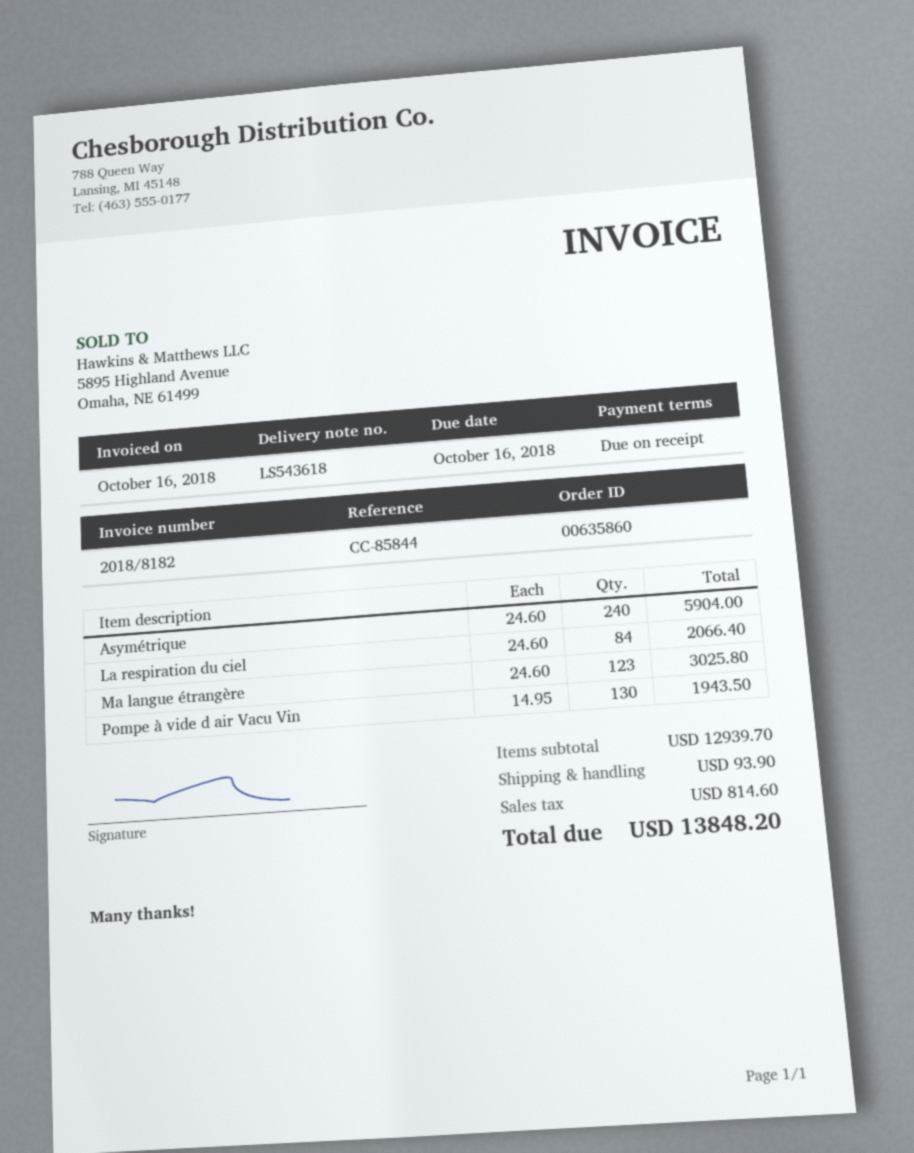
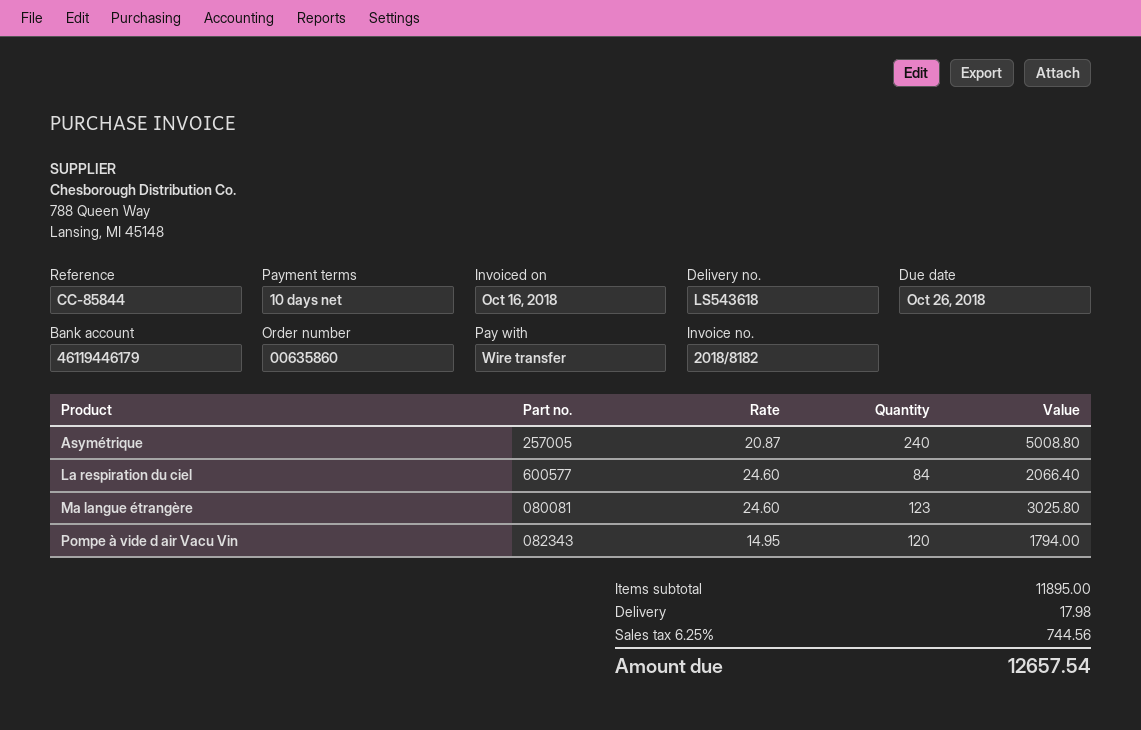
payment terms: on receipt -> 10 days
due date: 2018-10-16 -> 2018-10-26
Asymétrique: 240 x 24.60 = 5904.00 -> 240 x 20.87 = 5008.80
Pompe à vide d air Vacu Vin: 130 x 14.95 = 1943.50 -> 120 x 14.95 = 1794.00
subtotal: 12939.70 -> 11895.00
shipping: 93.90 -> 17.98
tax: 814.60 -> 744.56
total: 13848.20 -> 12657.54

